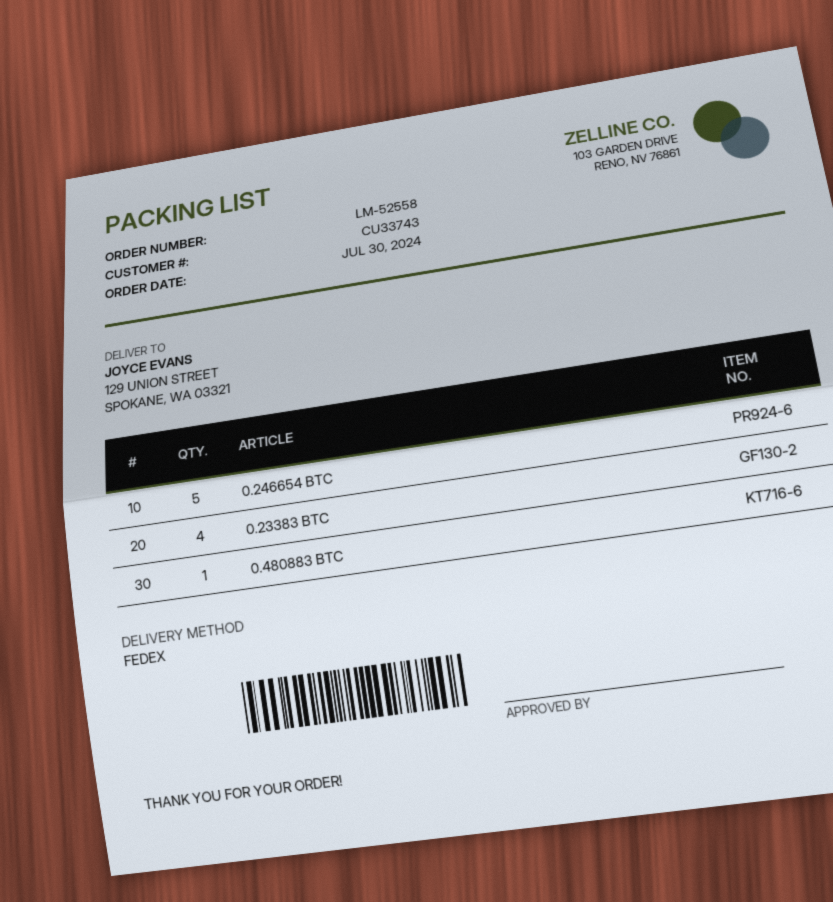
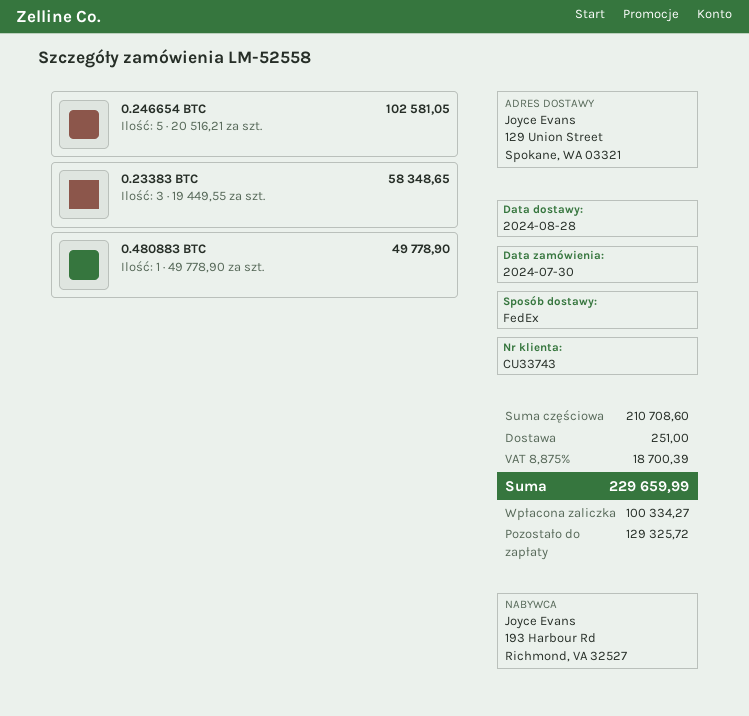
0.23383 BTC: 4 -> 3

